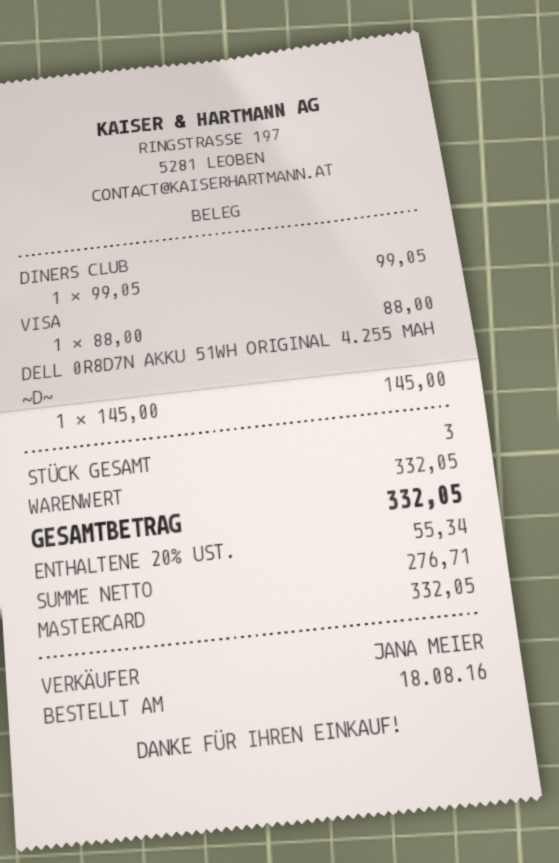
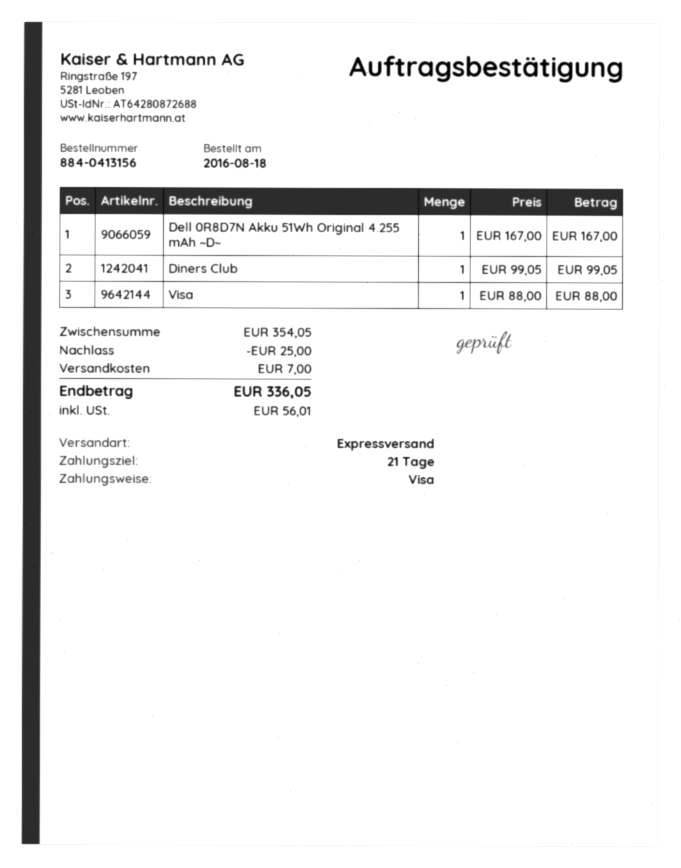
payment method: Mastercard -> Visa
DELL 0R8D7N AKKU 51WH ORIGINAL 4.255 MAH ~D~: 1 x 145.00 = 145.00 -> 1 x 167.00 = 167.00
subtotal: 332.05 -> 354.05
discount: none -> 25.00
shipping: none -> 7.00
tax: 55.34 -> 56.01
total: 332.05 -> 336.05

